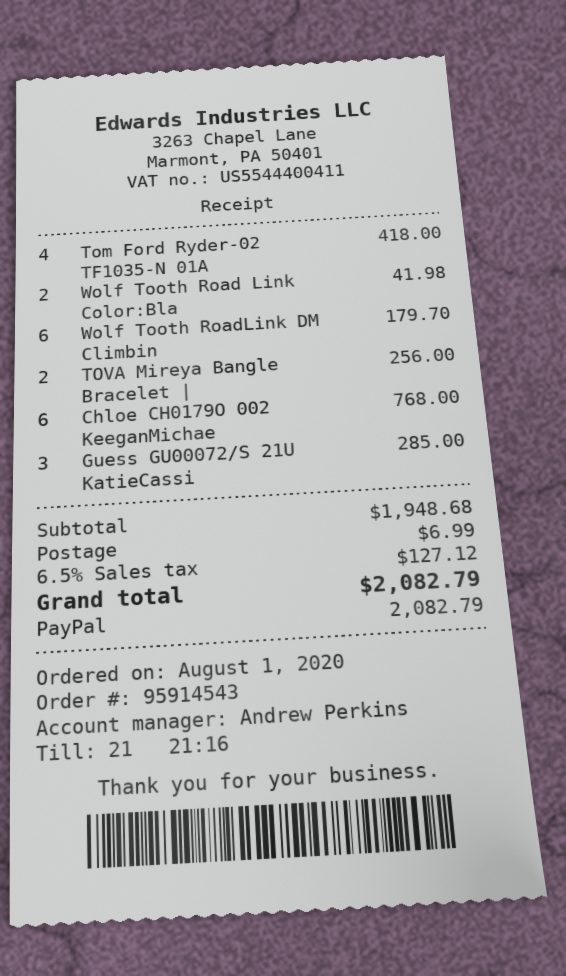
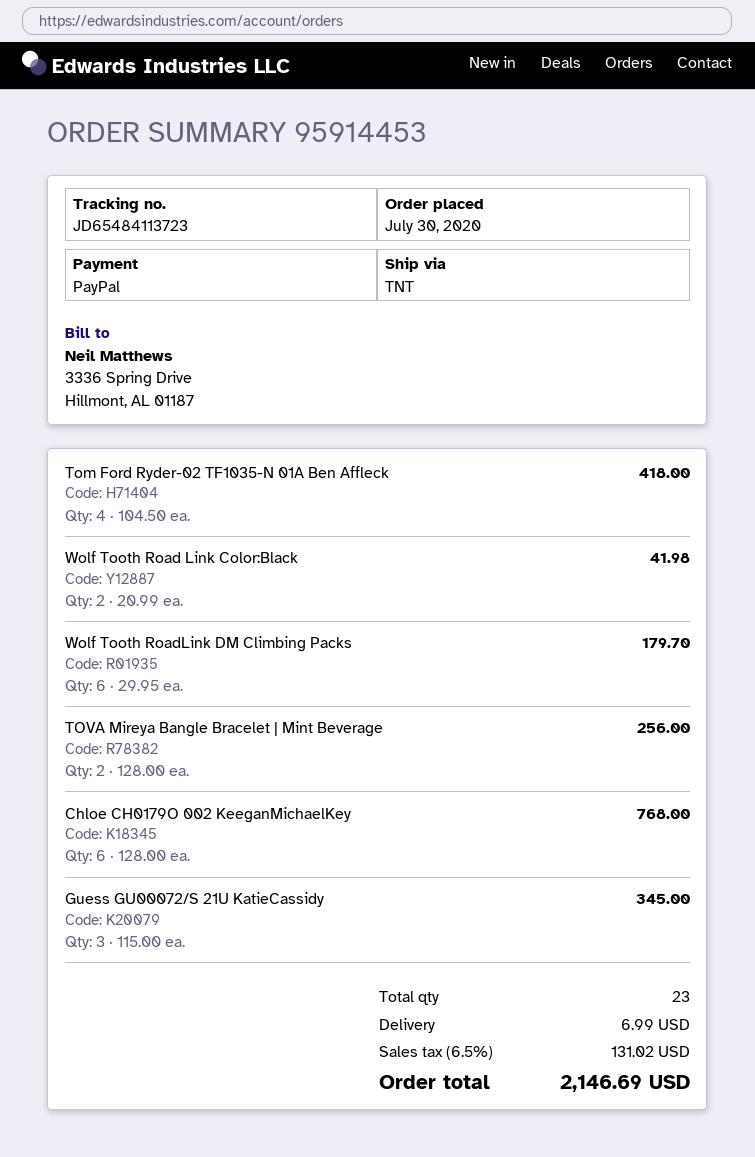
order number: 95914543 -> 95914453
order date: 2020-08-01 -> 2020-07-30
Guess GU00072/S 21U KatieCassi: 3 for 285.00 -> 3 for 345.00
tax: 6.5% = 127.12 -> 6.5% = 131.02
total: 2082.79 -> 2146.69

